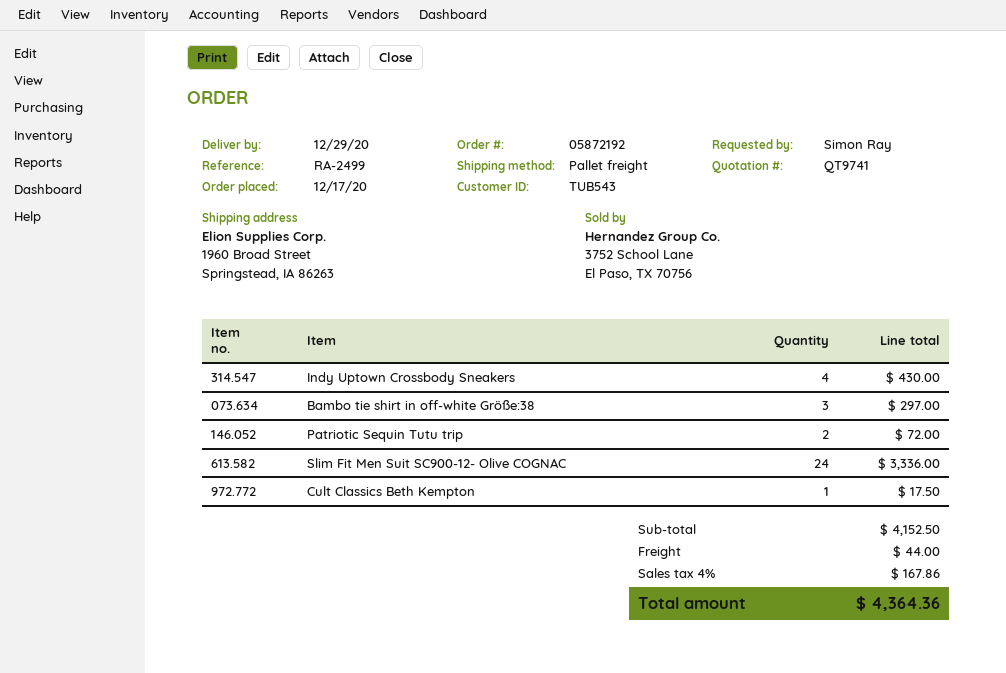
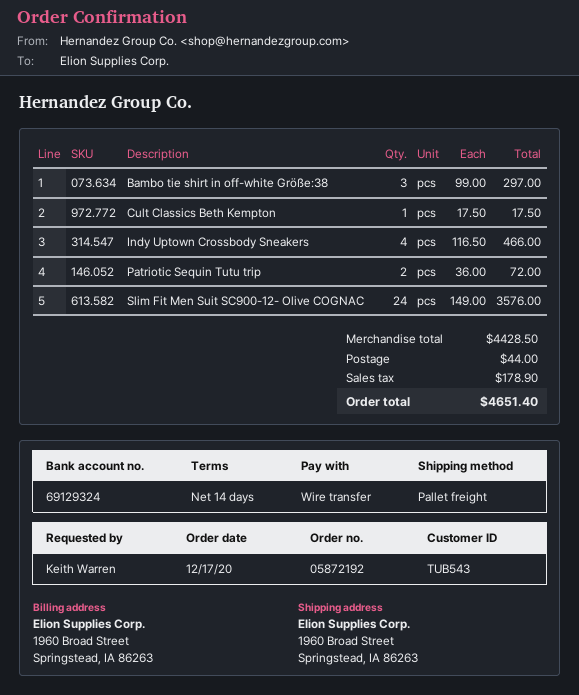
ordered by: Simon Ray -> Keith Warren
Indy Uptown Crossbody Sneakers: 4 for 430.00 -> 4 for 466.00
Slim Fit Men Suit SC900-12- Olive COGNAC: 24 for 3336.00 -> 24 for 3576.00
subtotal: 4152.50 -> 4428.50
tax: 167.86 -> 178.90
total: 4364.36 -> 4651.40

